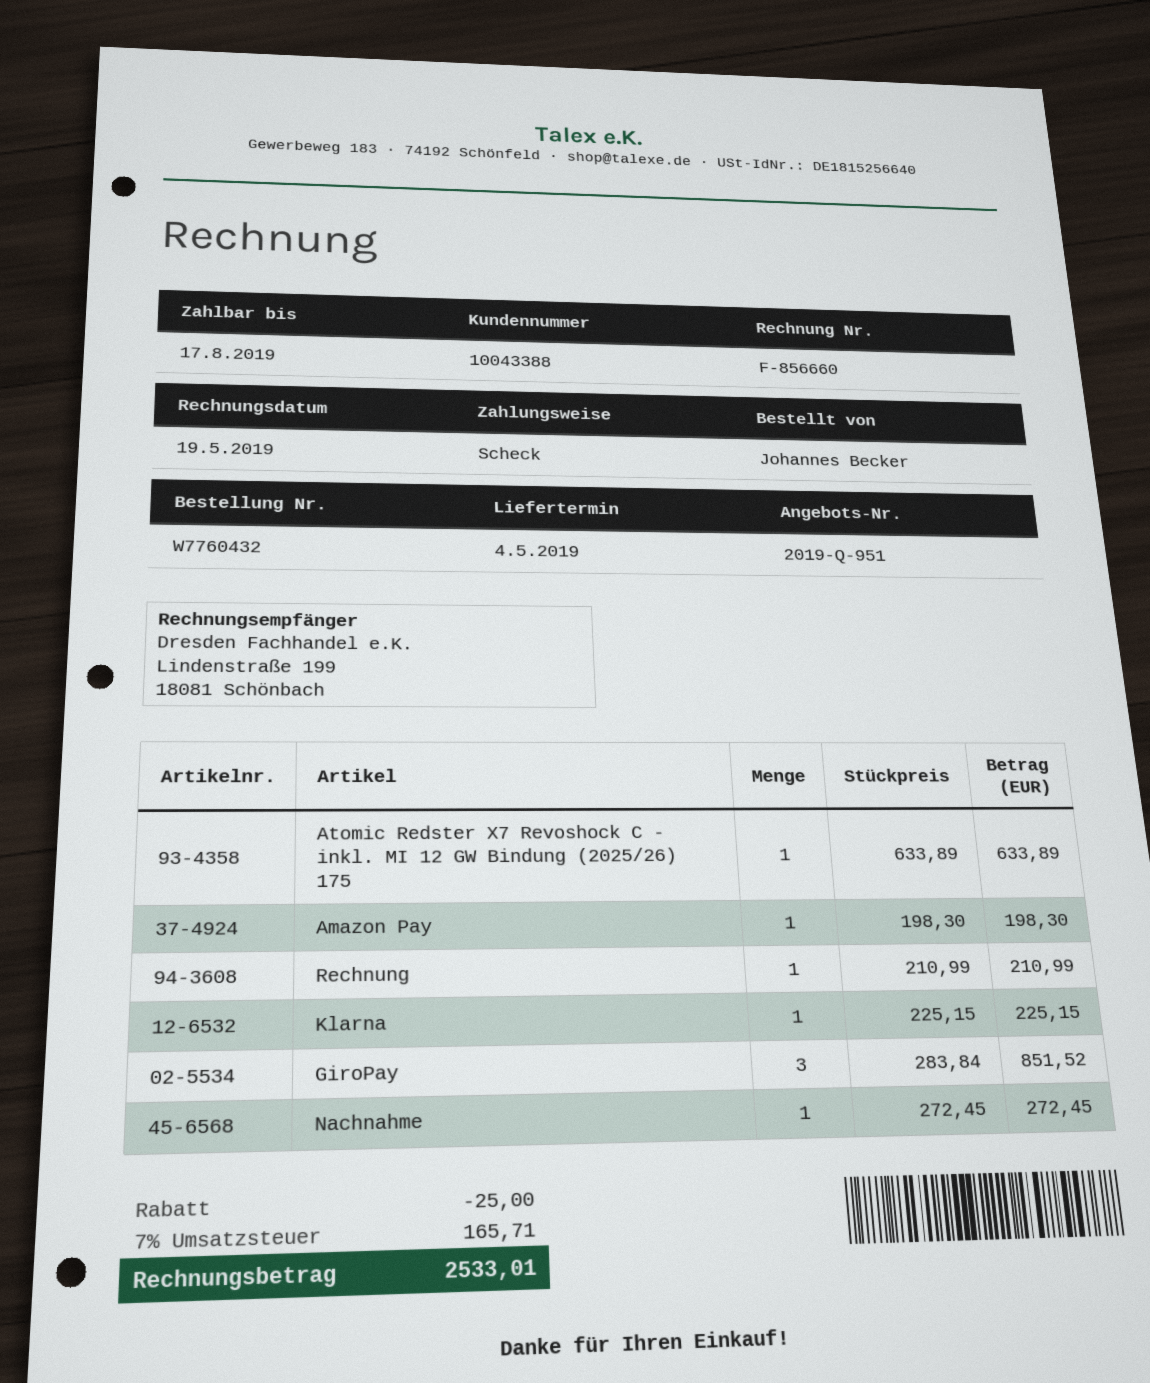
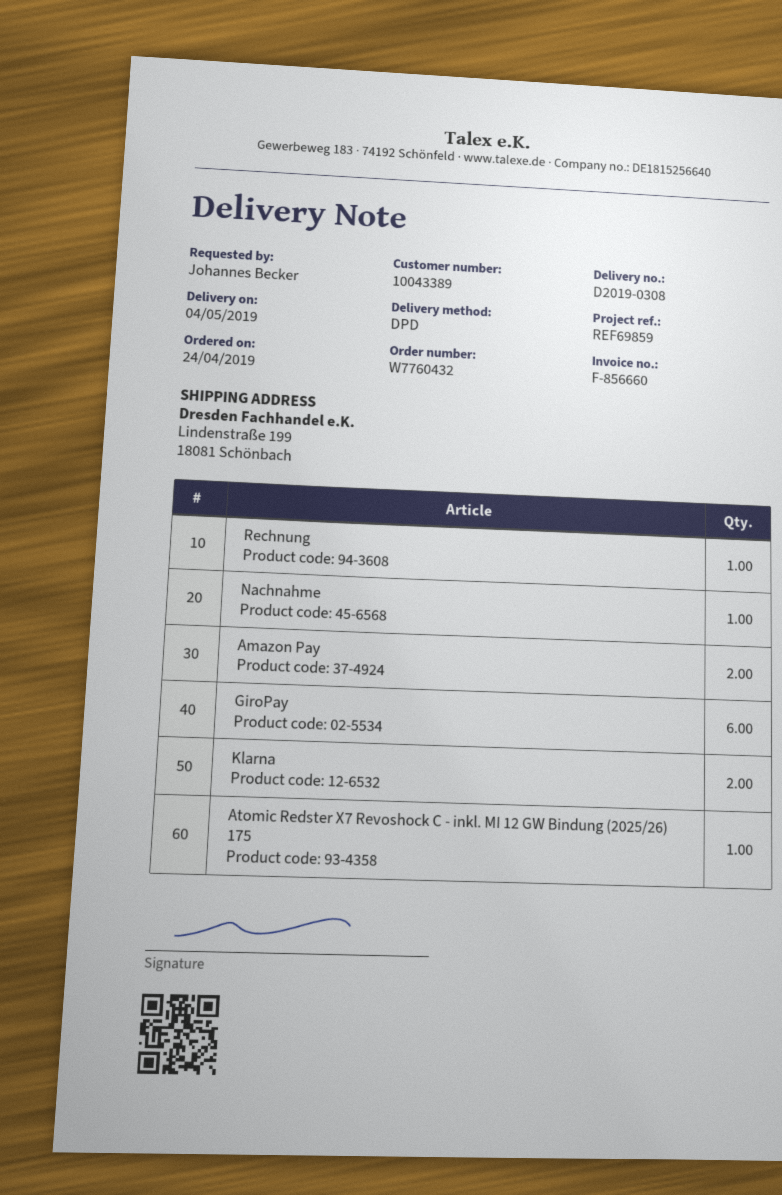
customer number: 10043388 -> 10043389
Amazon Pay: 1 -> 2
Klarna: 1 -> 2
GiroPay: 3 -> 6

